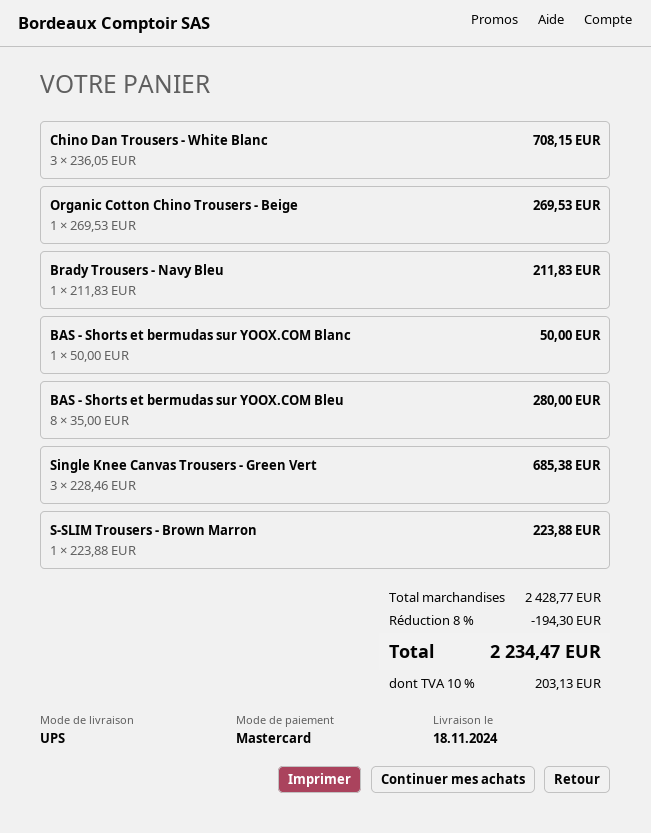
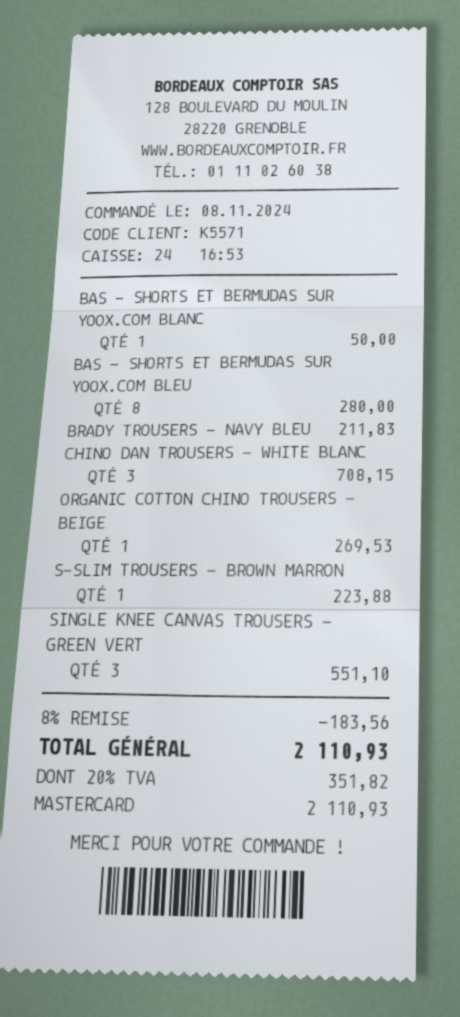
Single Knee Canvas Trousers - Green Vert: 3 for 685.38 -> 3 for 551.10
discount: 8% = 194.30 -> 8% = 183.56
tax: 10% = 203.13 -> 20% = 351.82
total: 2234.47 -> 2110.93

